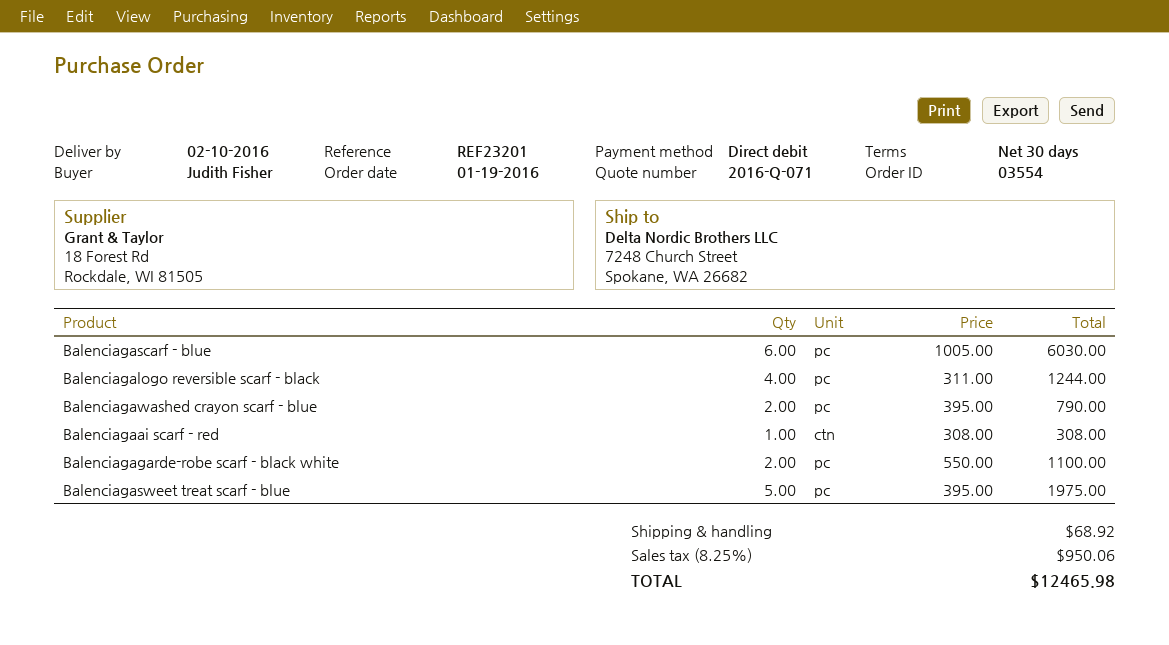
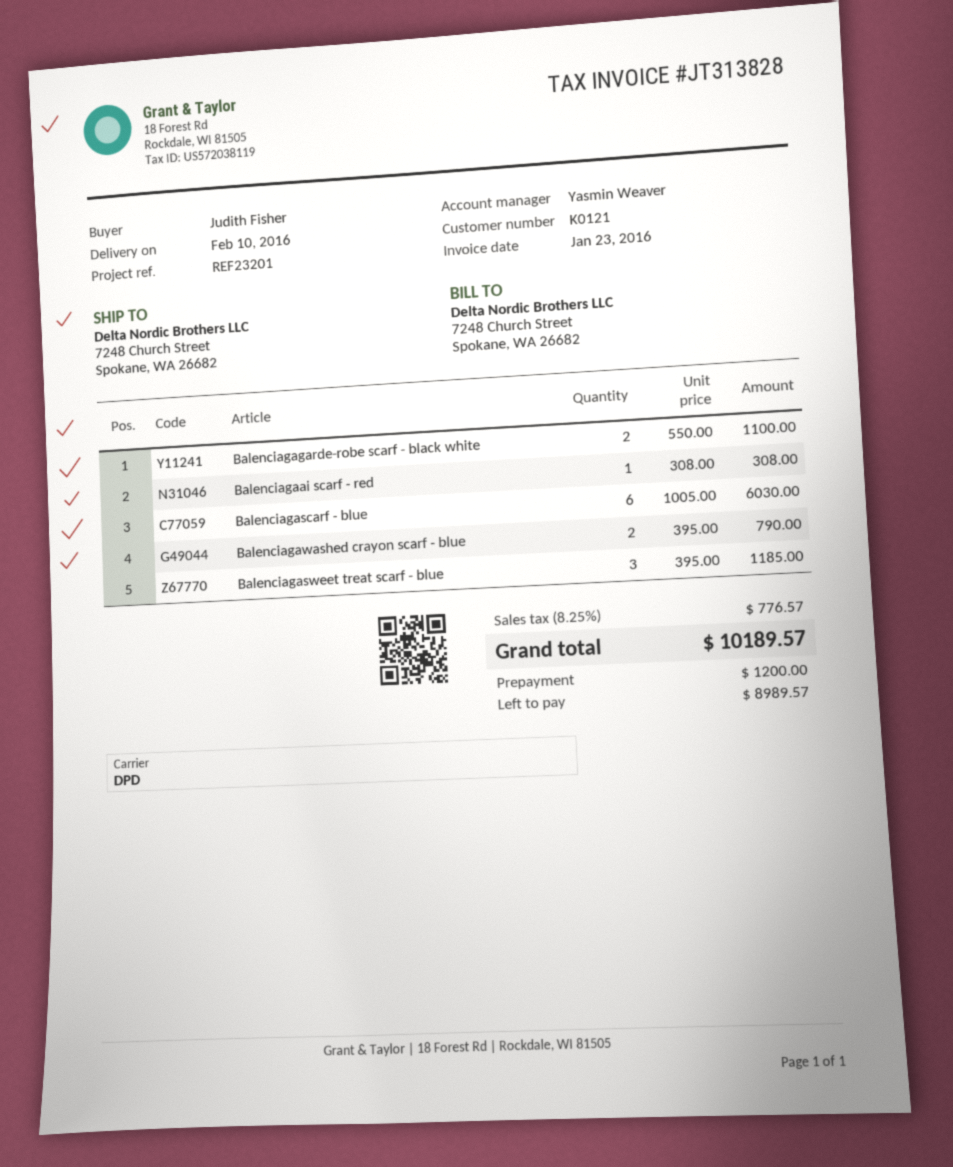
Balenciagalogo reversible scarf - black: 4 x 311.00 = 1244.00 -> none
Balenciagasweet treat scarf - blue: 5 x 395.00 = 1975.00 -> 3 x 395.00 = 1185.00
shipping: 68.92 -> none
tax: 8.25% = 950.06 -> 8.25% = 776.57
total: 12465.98 -> 10189.57

